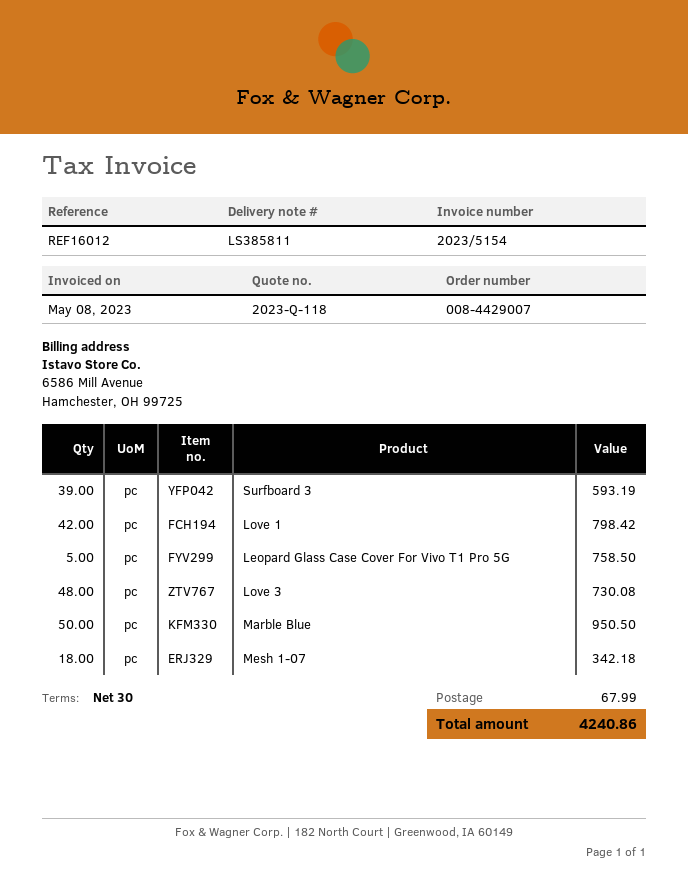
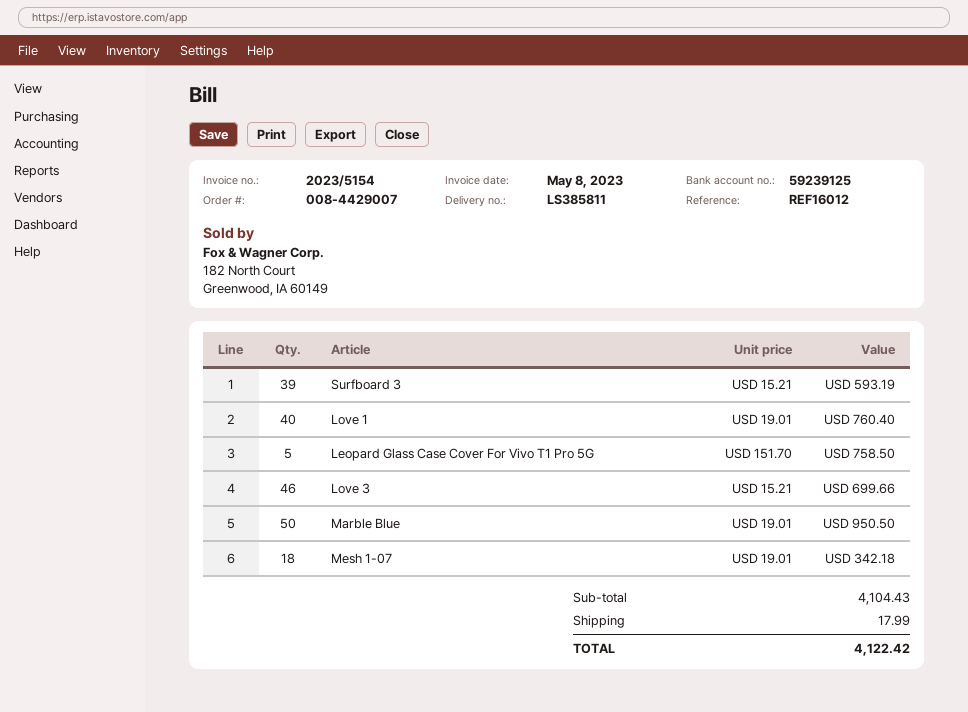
Love 1: 42 for 798.42 -> 40 for 760.40
Love 3: 48 for 730.08 -> 46 for 699.66
shipping: 67.99 -> 17.99
total: 4240.86 -> 4122.42

